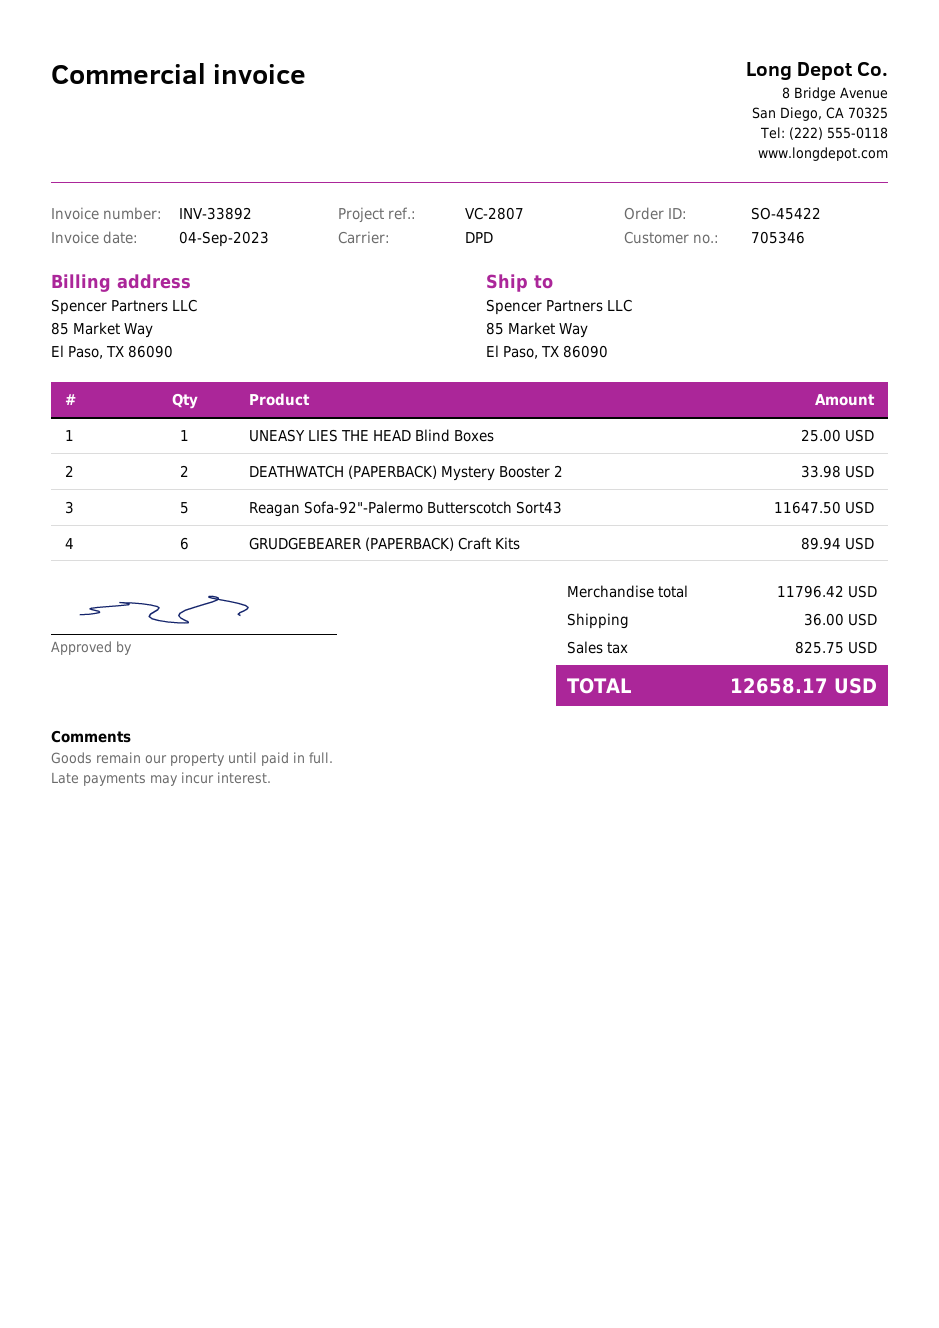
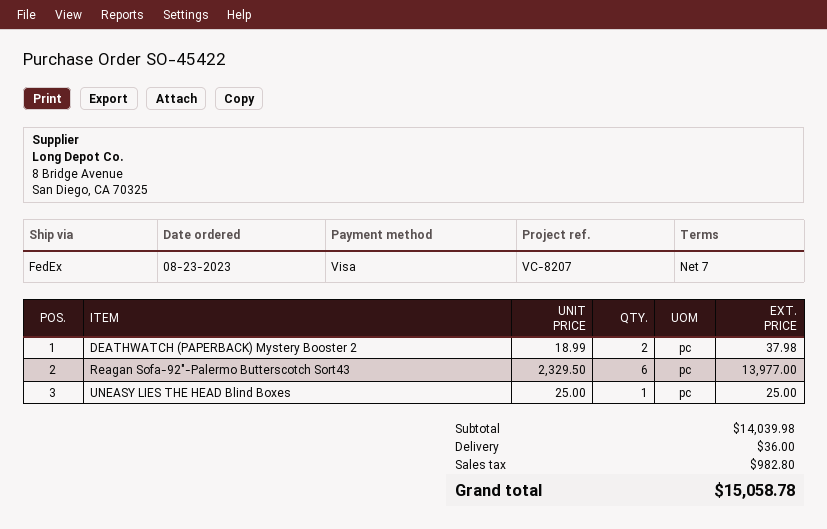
reference: VC-2807 -> VC-8207
shipping method: DPD -> FedEx
DEATHWATCH (PAPERBACK) Mystery Booster 2: 2 for 33.98 -> 2 for 37.98
Reagan Sofa-92"-Palermo Butterscotch Sort43: 5 for 11647.50 -> 6 for 13977.00
GRUDGEBEARER (PAPERBACK) Craft Kits: 6 for 89.94 -> none
subtotal: 11796.42 -> 14039.98
tax: 825.75 -> 982.80
total: 12658.17 -> 15058.78

